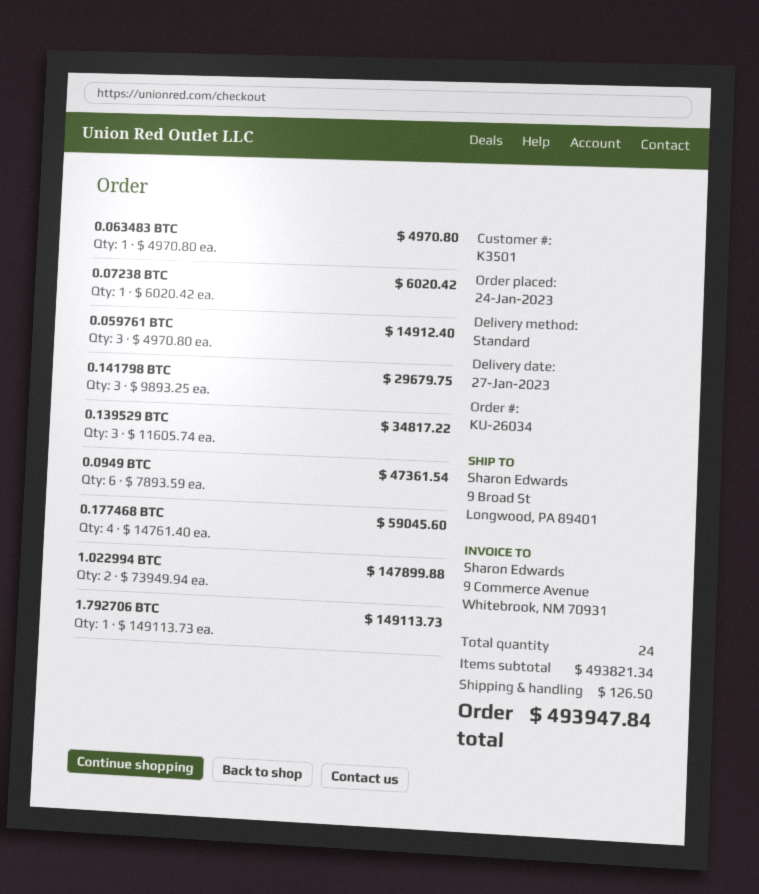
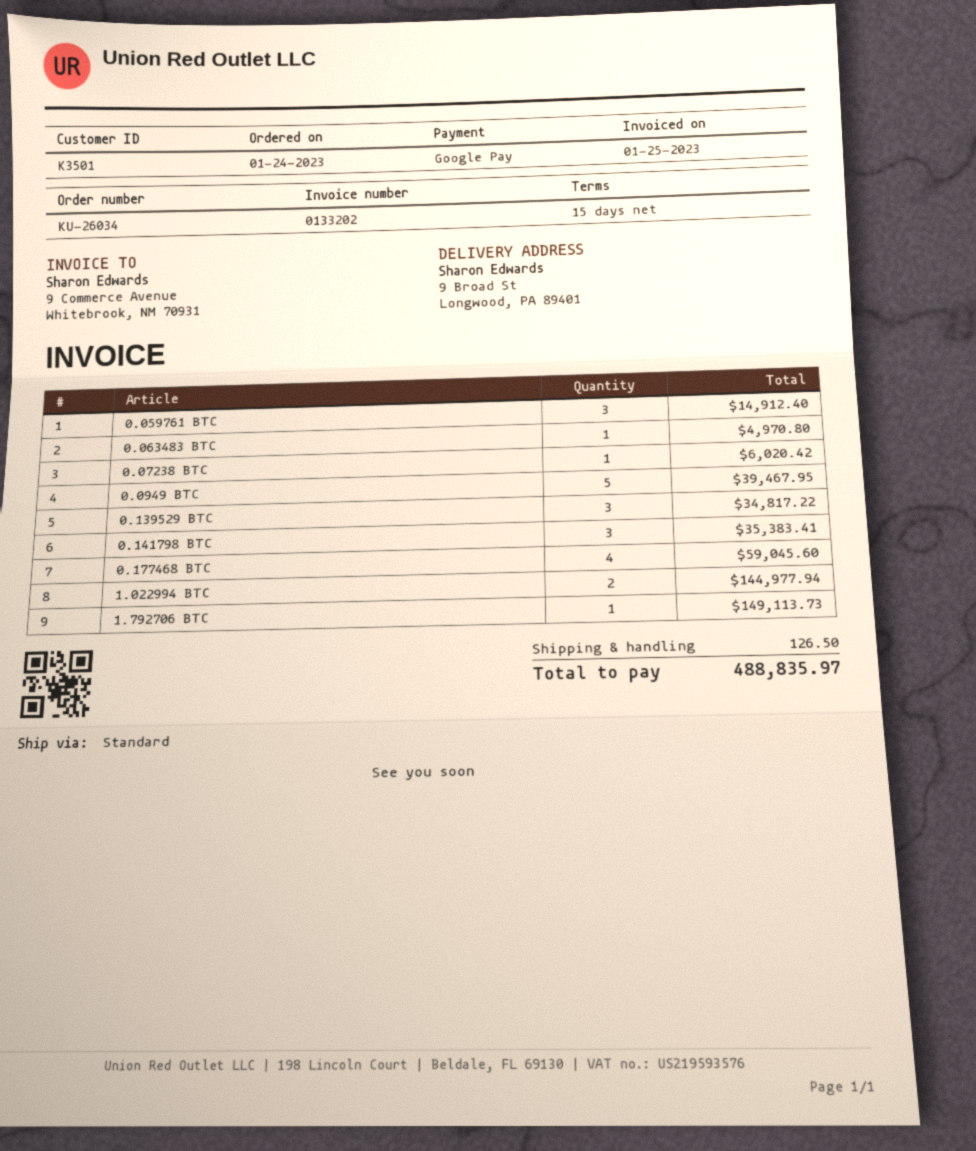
0.141798 BTC: 3 for 29679.75 -> 3 for 35383.41
0.0949 BTC: 6 for 47361.54 -> 5 for 39467.95
1.022994 BTC: 2 for 147899.88 -> 2 for 144977.94
total: 493947.84 -> 488835.97

